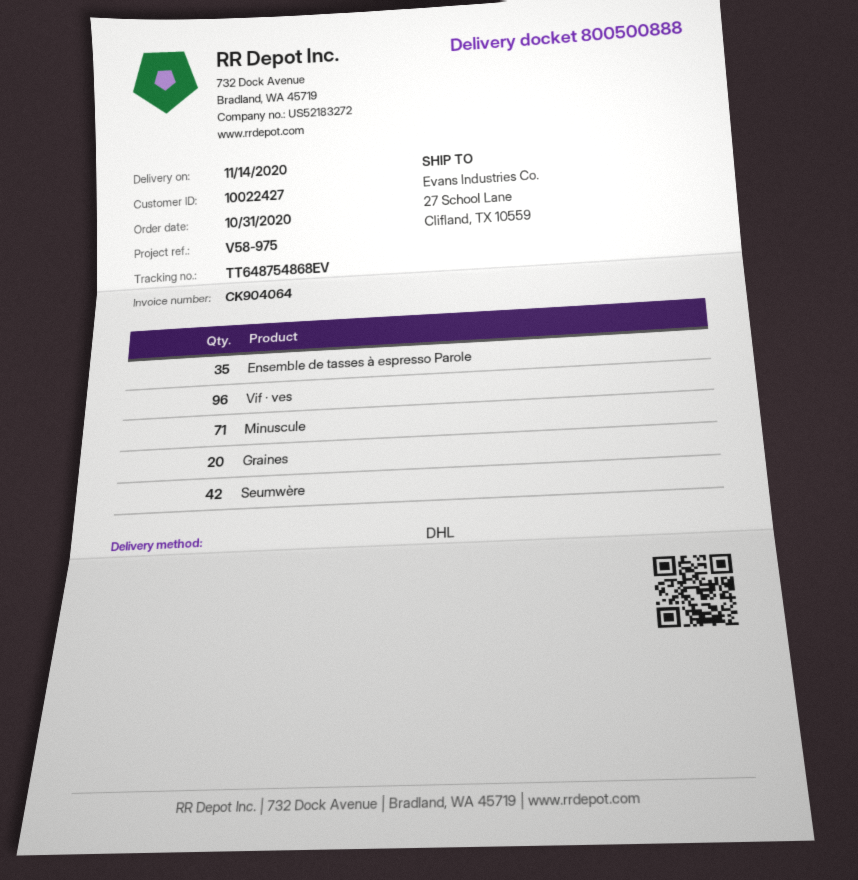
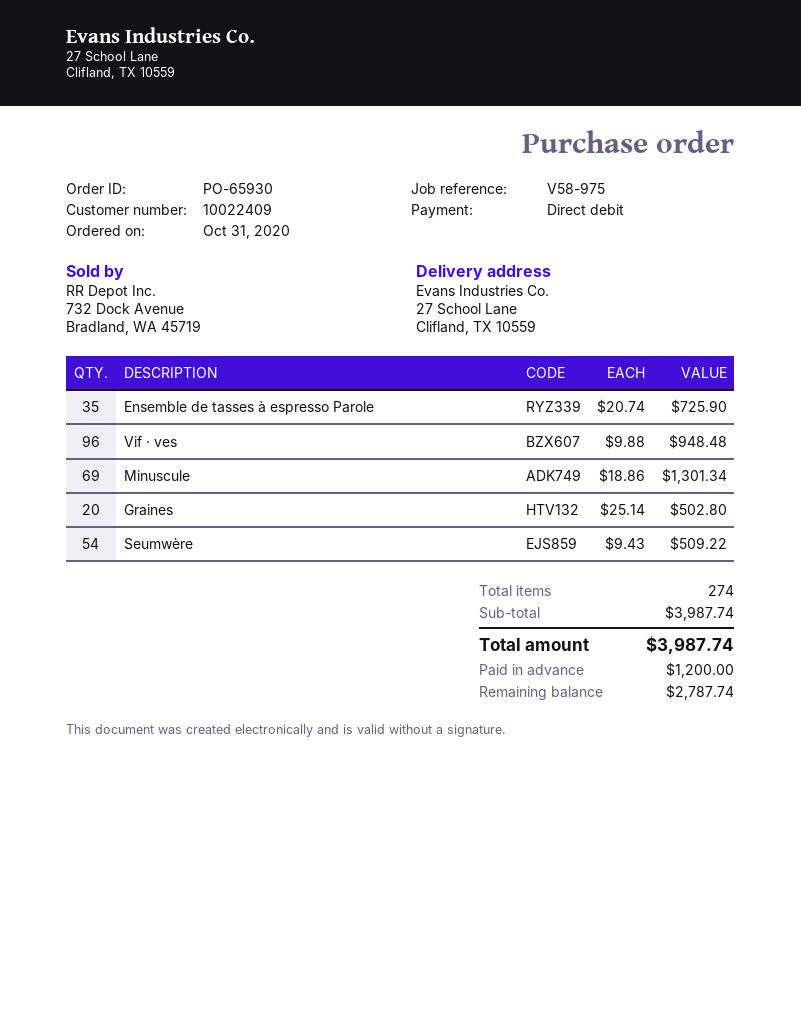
customer number: 10022427 -> 10022409
Minuscule: 71 -> 69
Seumwère: 42 -> 54

